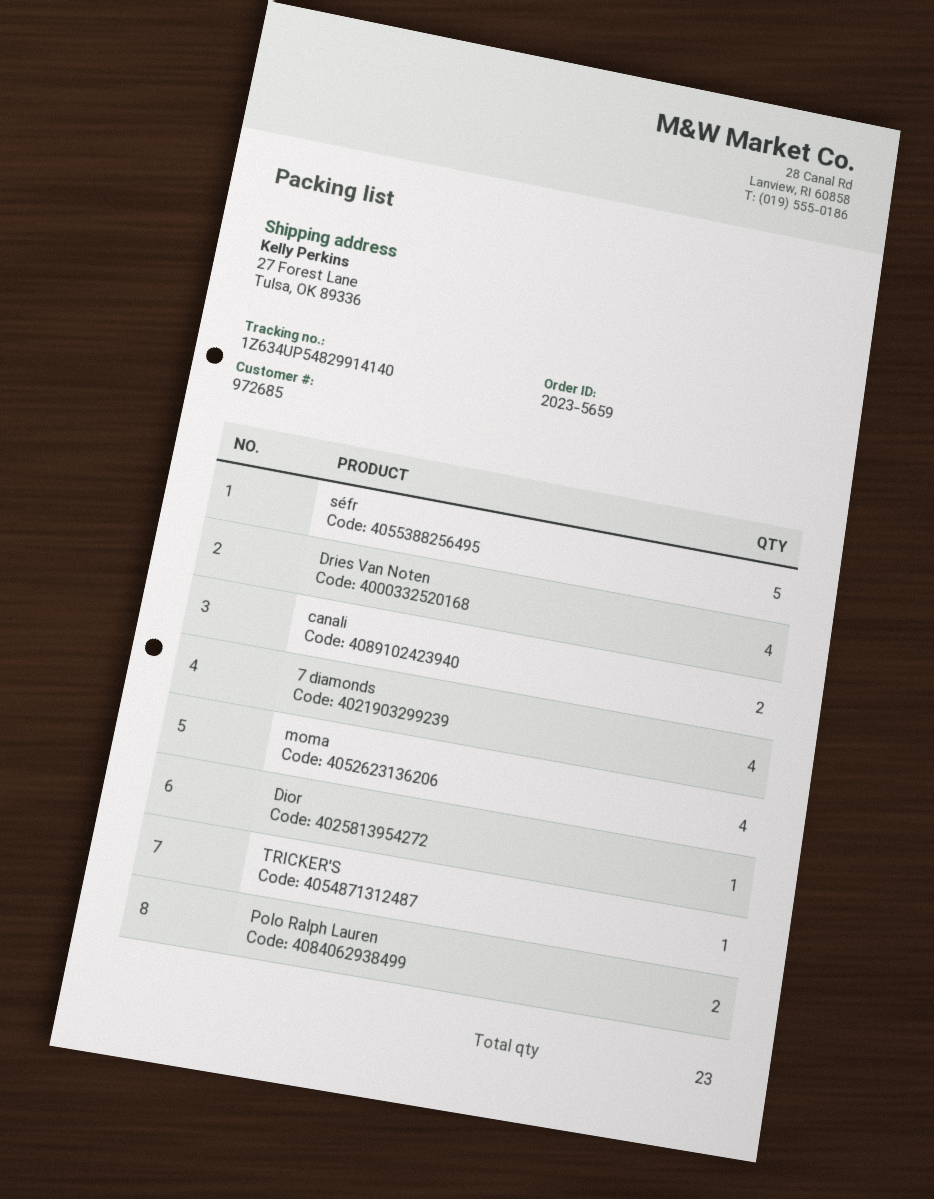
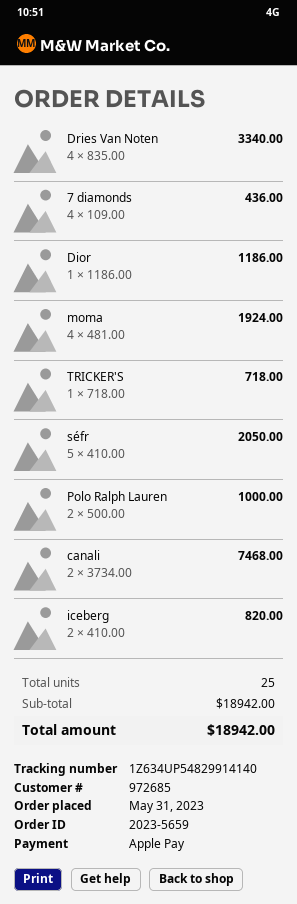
iceberg: none -> 2
total quantity: 23 -> 25

